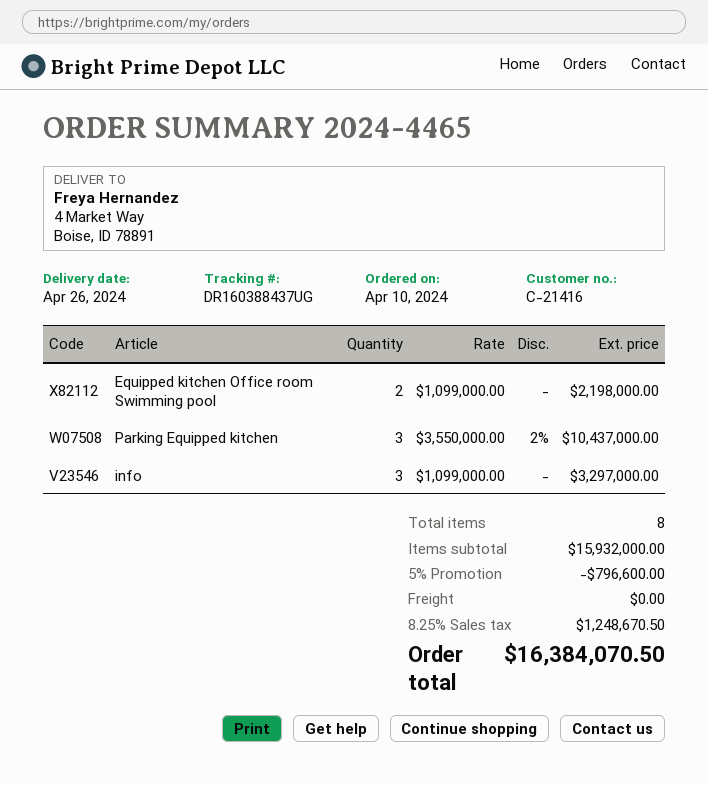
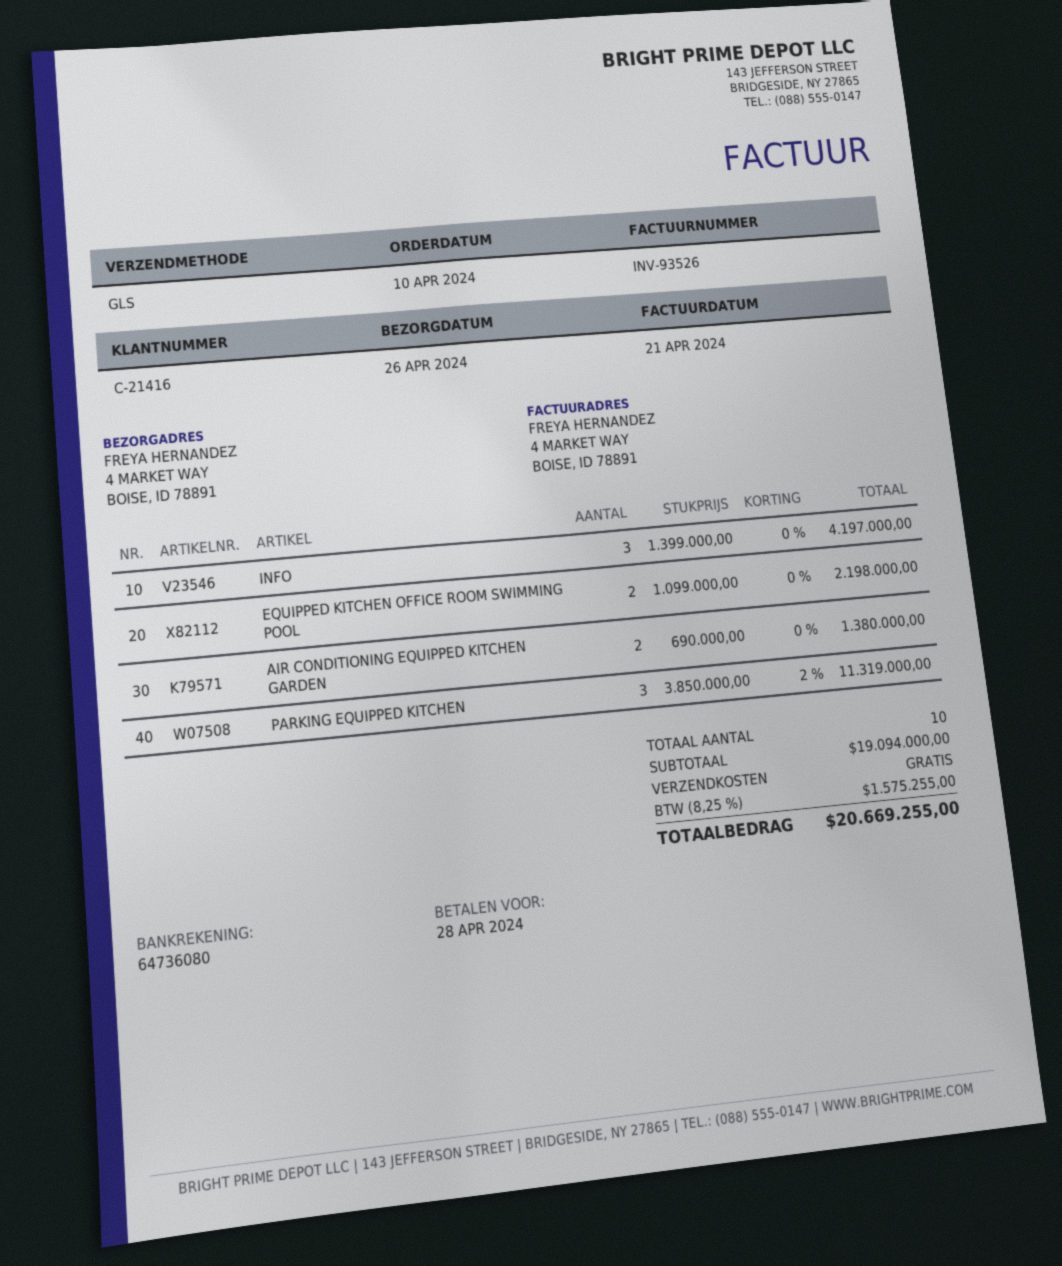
Parking Equipped kitchen: 3 x 3550000.00 - 2% = 10437000.00 -> 3 x 3850000.00 - 2% = 11319000.00
info: 3 x 1099000.00 = 3297000.00 -> 3 x 1399000.00 = 4197000.00
AIR CONDITIONING EQUIPPED KITCHEN GARDEN: none -> 2 x 690000.00 = 1380000.00
total quantity: 8 -> 10
subtotal: 15932000.00 -> 19094000.00
discount: 5% = 796600.00 -> none
tax: 8.25% = 1248670.50 -> 8.25% = 1575255.00
total: 16384070.50 -> 20669255.00

